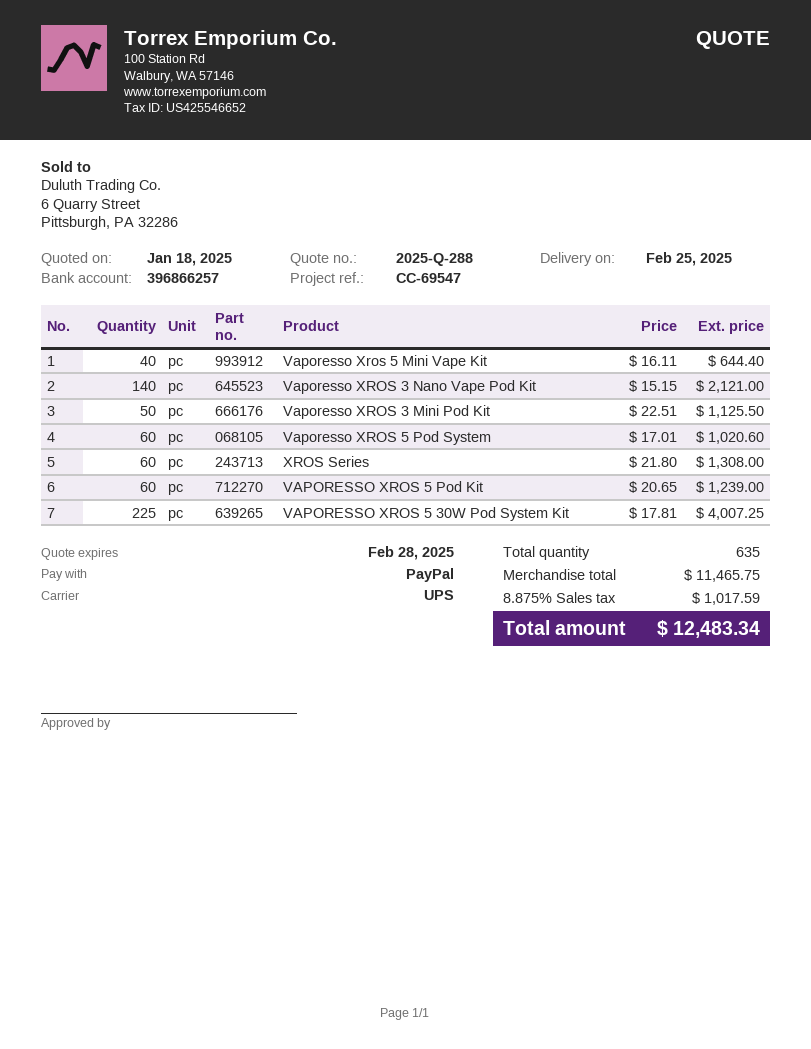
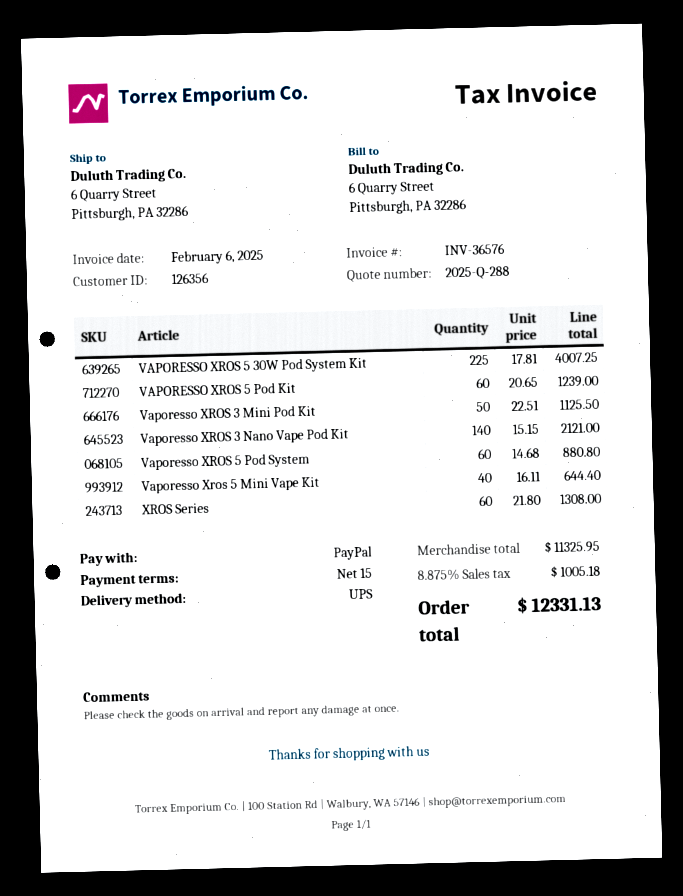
Vaporesso XROS 5 Pod System: 60 x 17.01 = 1020.60 -> 60 x 14.68 = 880.80
subtotal: 11465.75 -> 11325.95
tax: 8.875% = 1017.59 -> 8.875% = 1005.18
total: 12483.34 -> 12331.13

